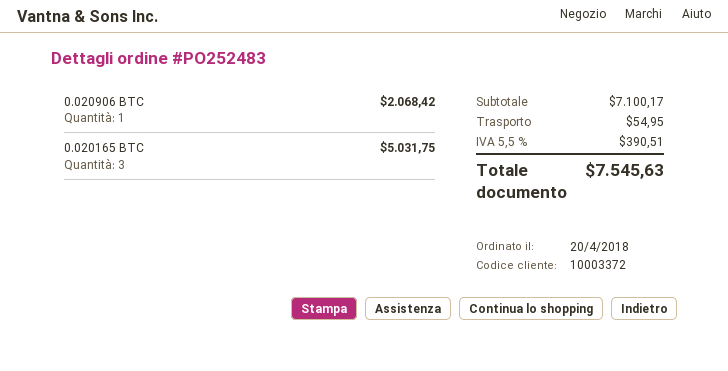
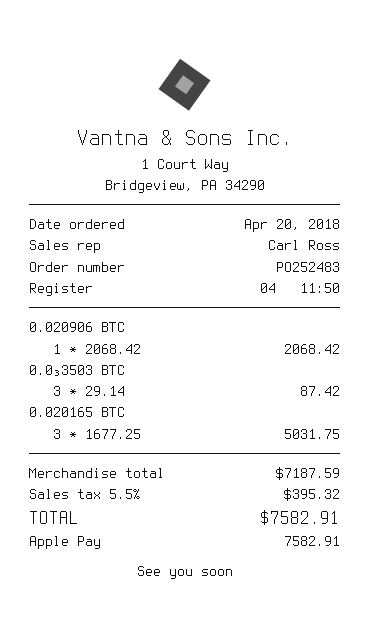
0.0₃3503 BTC: none -> 3 for 87.42
subtotal: 7100.17 -> 7187.59
shipping: 54.95 -> none
tax: 5.5% = 390.51 -> 5.5% = 395.32
total: 7545.63 -> 7582.91

